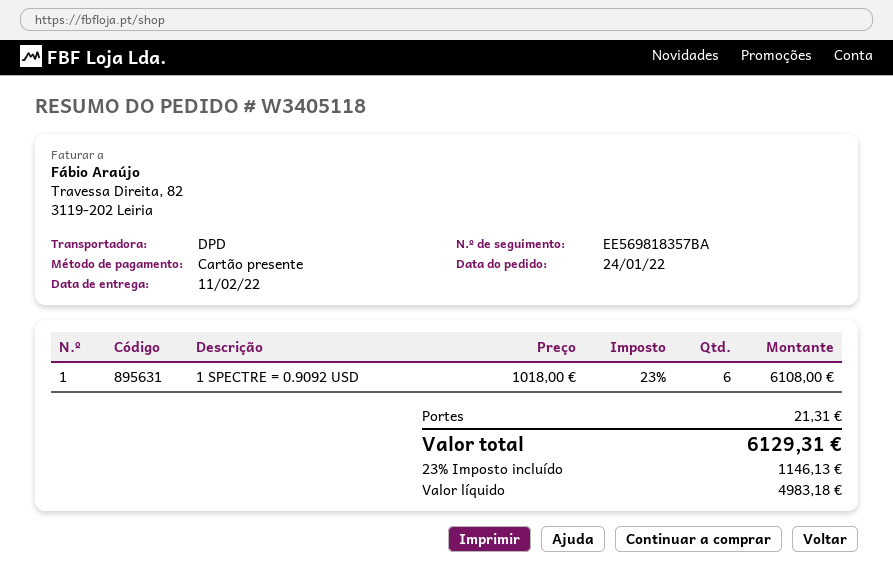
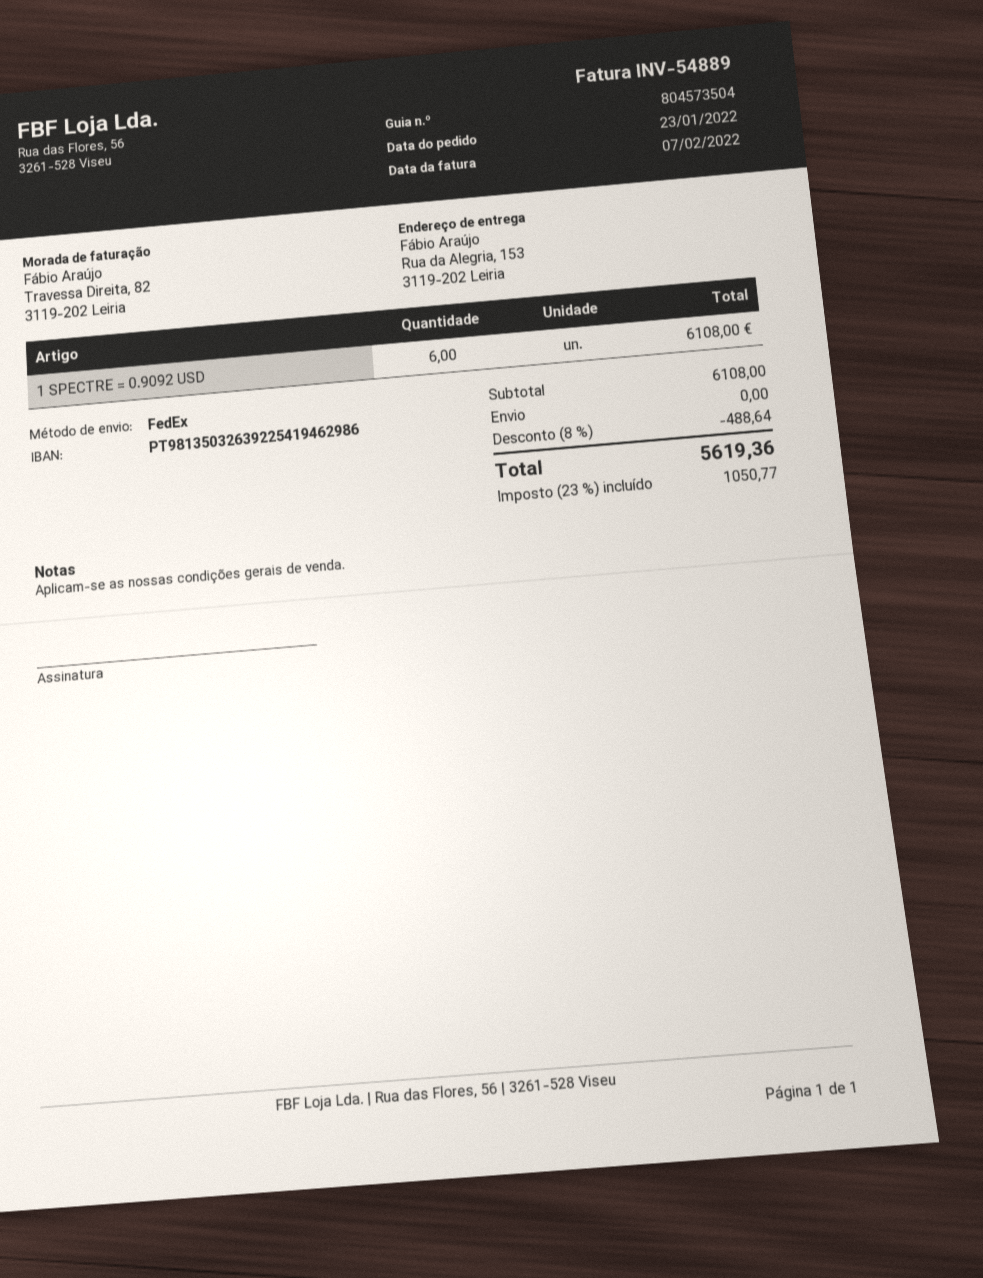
order date: 2022-01-24 -> 2022-01-23
shipping method: DPD -> FedEx
discount: none -> 8% = 488.64
shipping: 21.31 -> 0.00
tax: 23% = 1146.13 -> 23% = 1050.77
total: 6129.31 -> 5619.36

